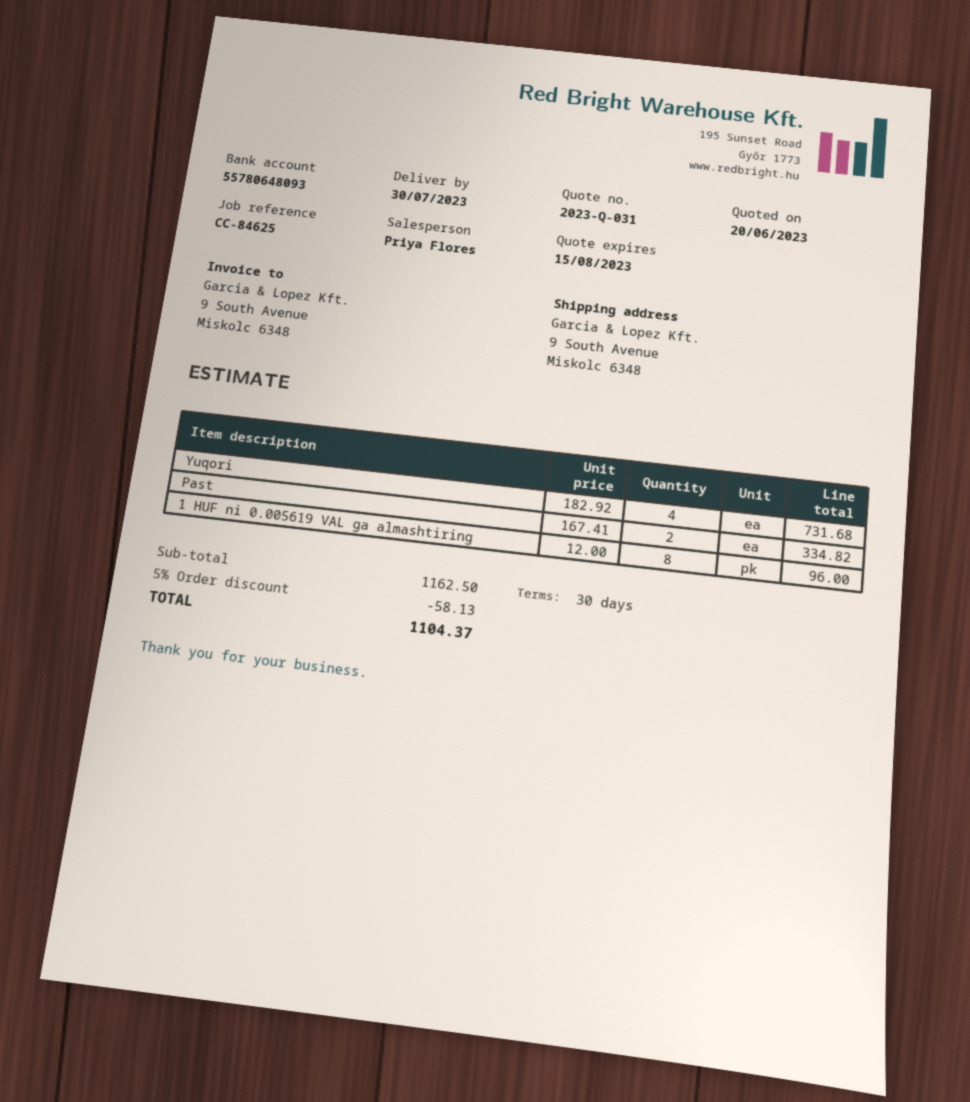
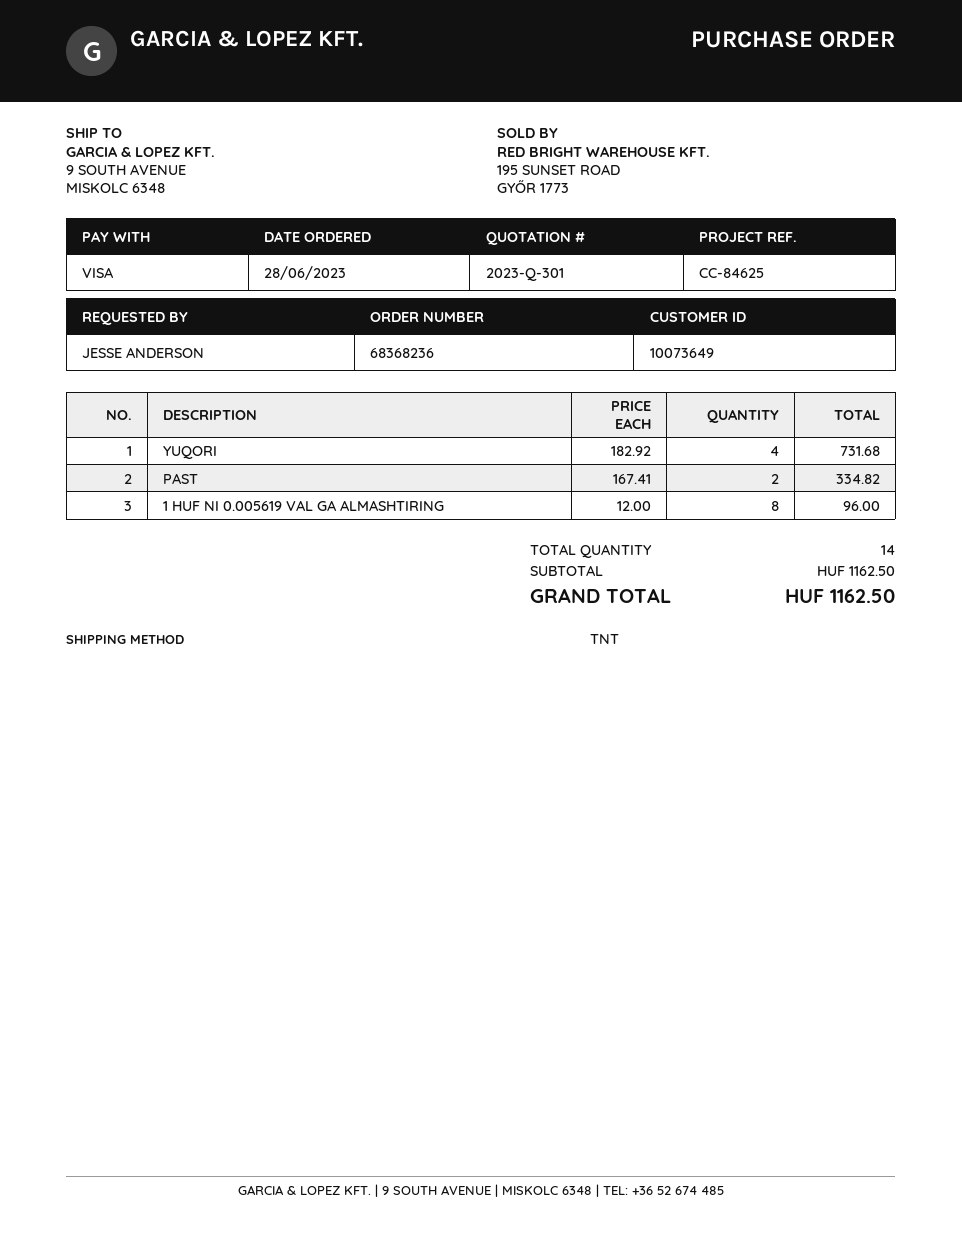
quote number: 2023-Q-031 -> 2023-Q-301
discount: 5% = 58.13 -> none
total: 1104.37 -> 1162.50

